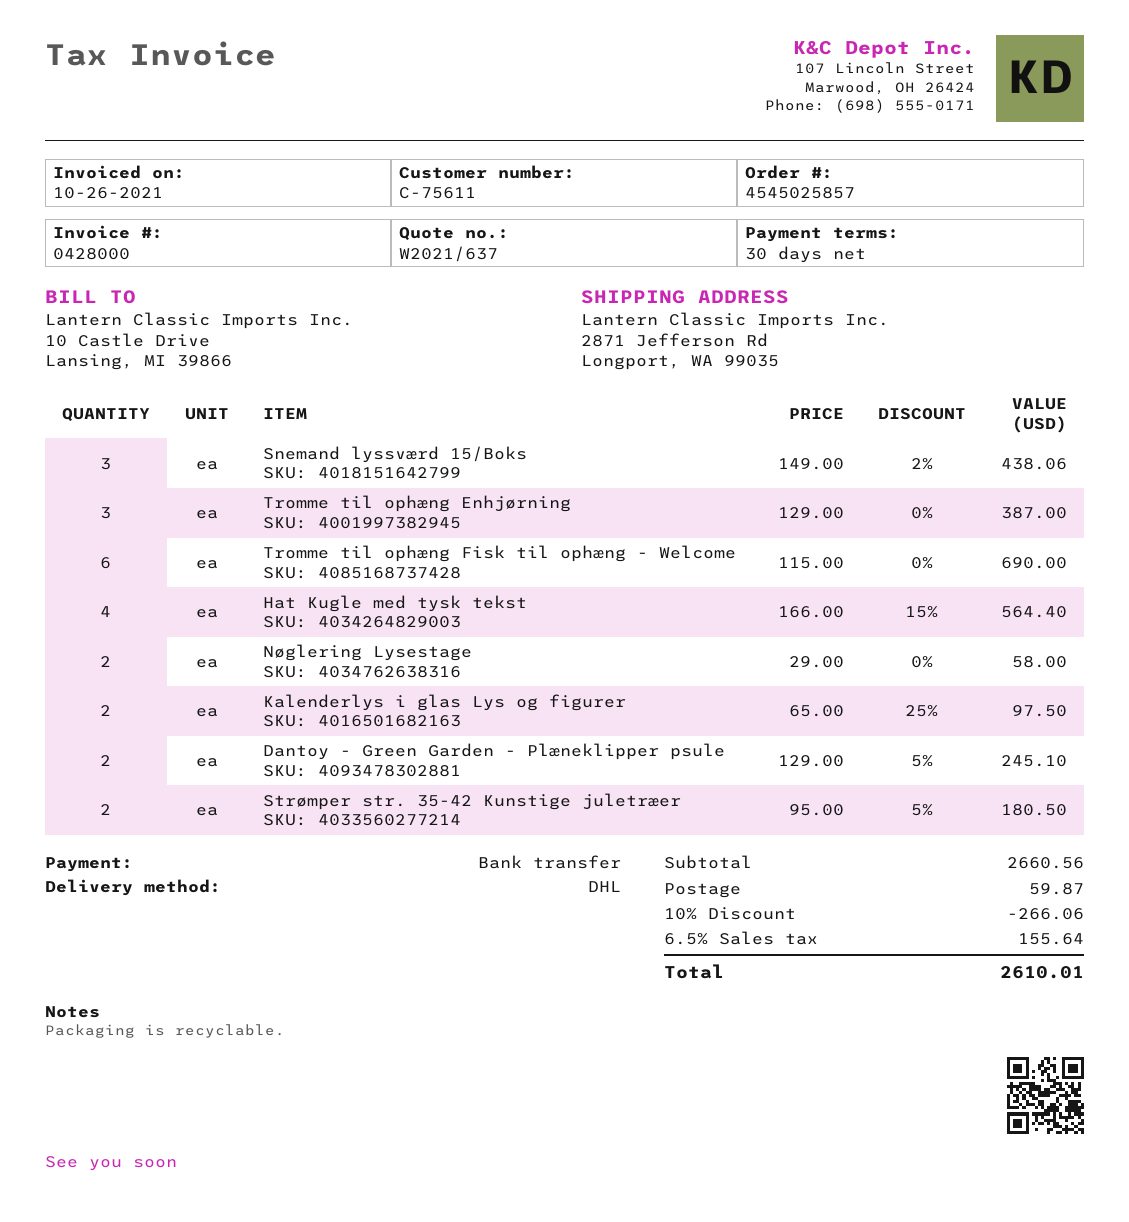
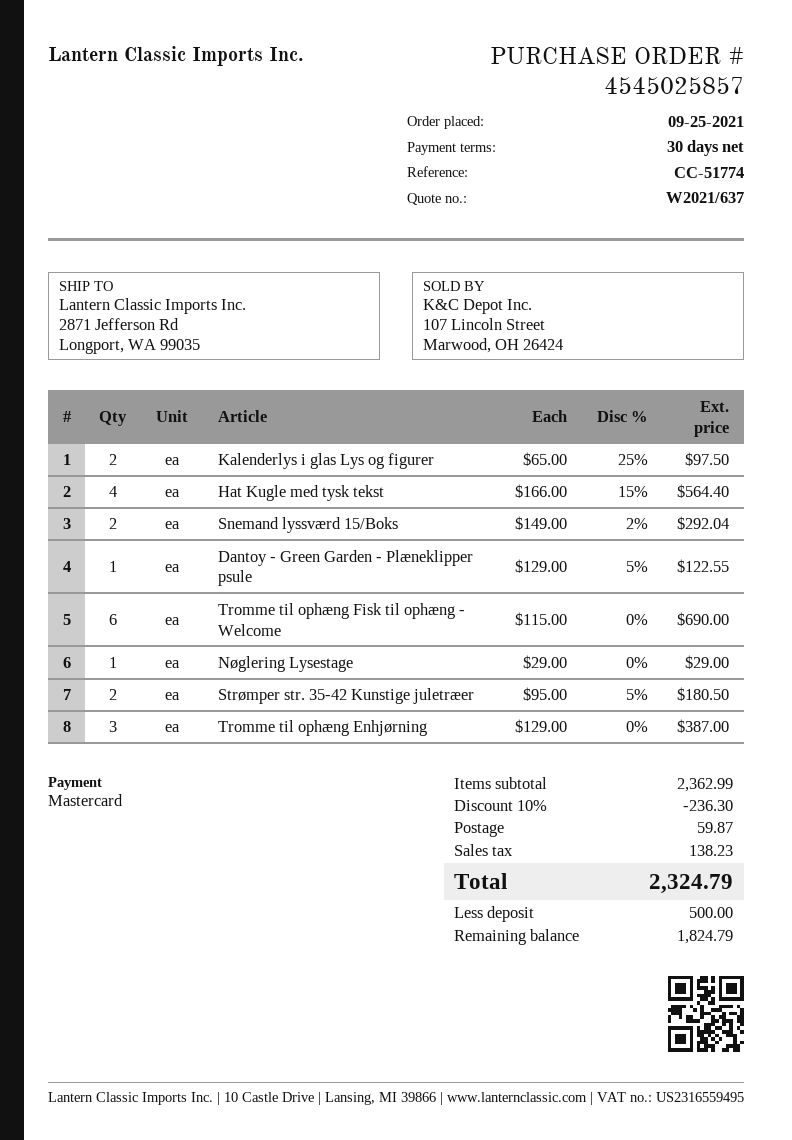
payment method: bank transfer -> Mastercard
Snemand lyssværd 15/Boks: 3 x 149.00 - 2% = 438.06 -> 2 x 149.00 - 2% = 292.04
Nøglering Lysestage: 2 x 29.00 = 58.00 -> 1 x 29.00 = 29.00
Dantoy - Green Garden - Plæneklipper psule: 2 x 129.00 - 5% = 245.10 -> 1 x 129.00 - 5% = 122.55
subtotal: 2660.56 -> 2362.99
discount: 10% = 266.06 -> 10% = 236.30
tax: 155.64 -> 138.23
total: 2610.01 -> 2324.79

